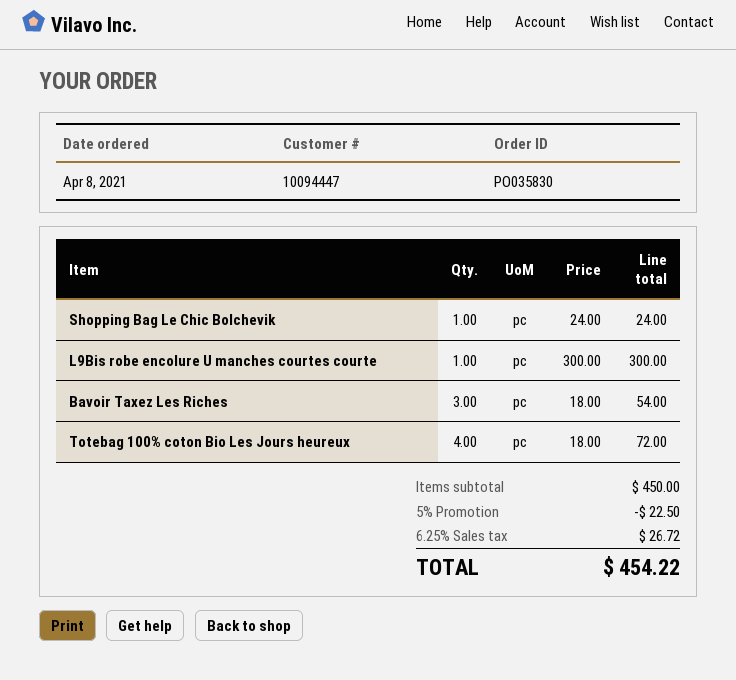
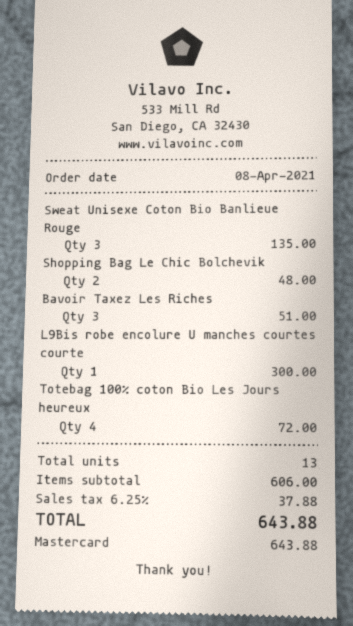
Shopping Bag Le Chic Bolchevik: 1 for 24.00 -> 2 for 48.00
Bavoir Taxez Les Riches: 3 for 54.00 -> 3 for 51.00
Sweat Unisexe Coton Bio Banlieue Rouge: none -> 3 for 135.00
subtotal: 450.00 -> 606.00
discount: 5% = 22.50 -> none
tax: 6.25% = 26.72 -> 6.25% = 37.88
total: 454.22 -> 643.88

